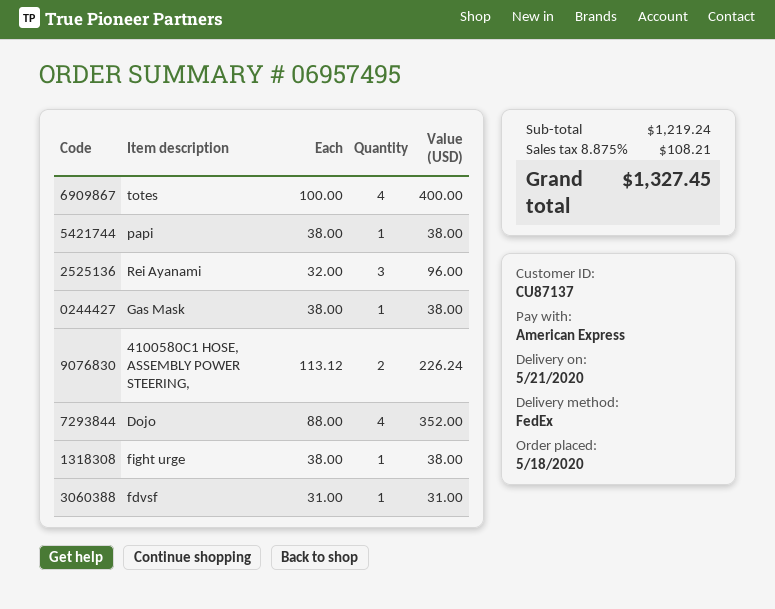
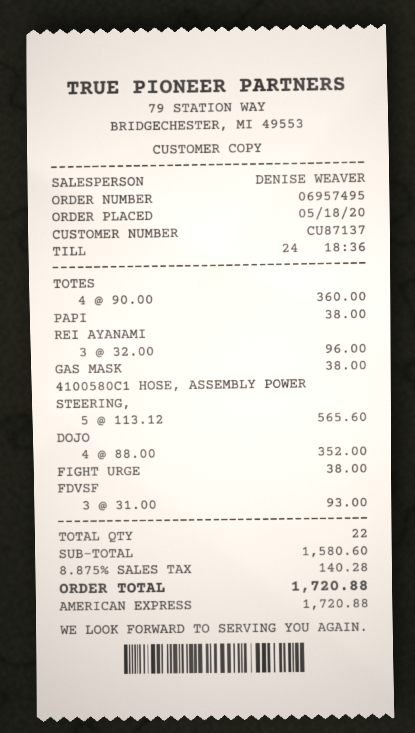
totes: 4 x 100.00 = 400.00 -> 4 x 90.00 = 360.00
4100580C1 HOSE, ASSEMBLY POWER STEERING,: 2 x 113.12 = 226.24 -> 5 x 113.12 = 565.60
fdvsf: 1 x 31.00 = 31.00 -> 3 x 31.00 = 93.00
subtotal: 1219.24 -> 1580.60
tax: 8.875% = 108.21 -> 8.875% = 140.28
total: 1327.45 -> 1720.88

